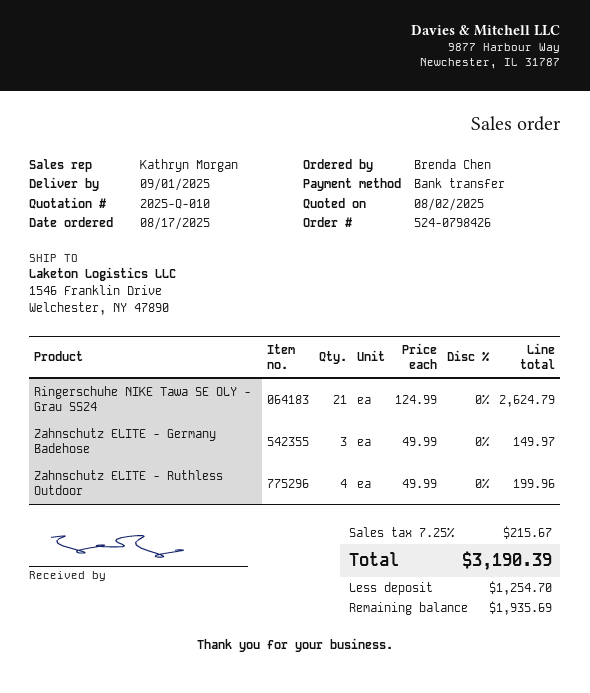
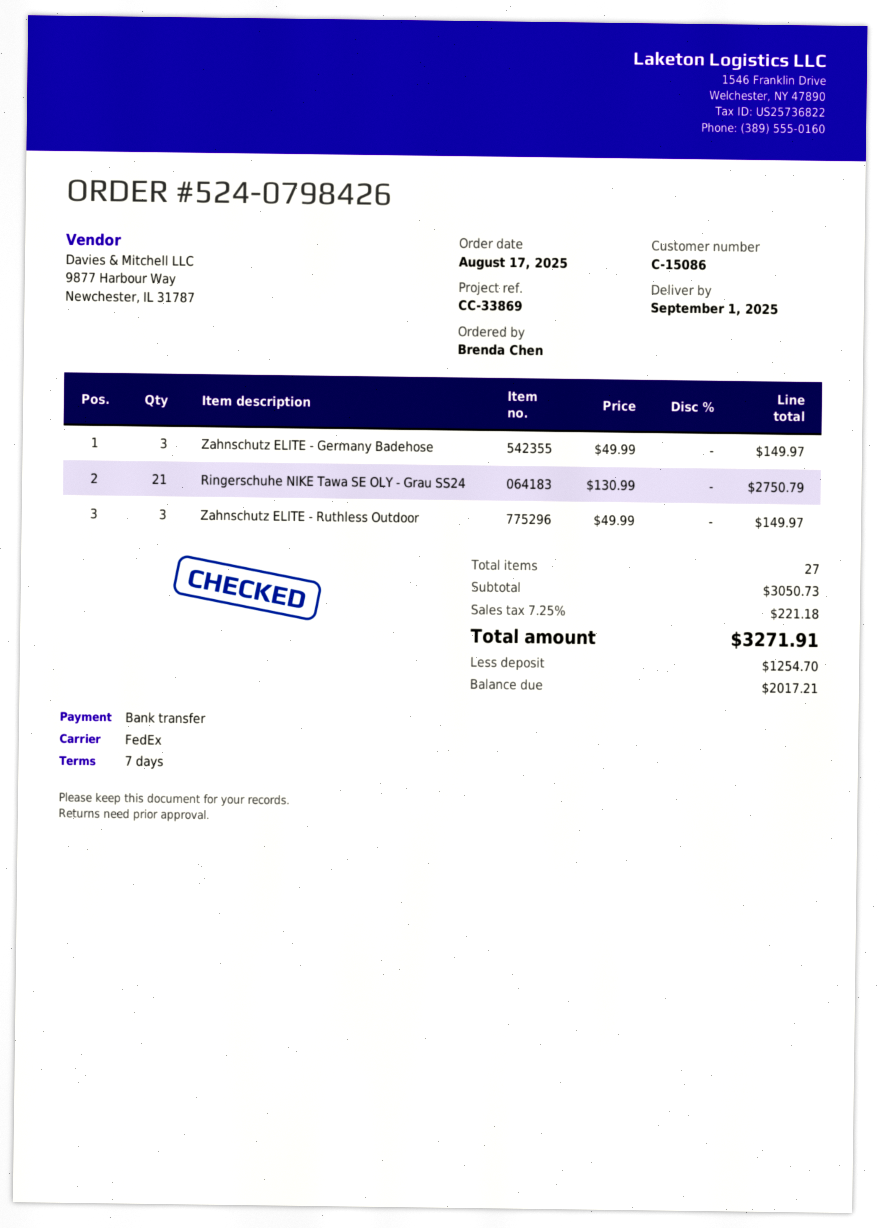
Ringerschuhe NIKE Tawa SE OLY - Grau SS24: 21 x 124.99 = 2624.79 -> 21 x 130.99 = 2750.79
Zahnschutz ELITE - Ruthless Outdoor: 4 x 49.99 = 199.96 -> 3 x 49.99 = 149.97
tax: 7.25% = 215.67 -> 7.25% = 221.18
total: 3190.39 -> 3271.91
balance: 1935.69 -> 2017.21

